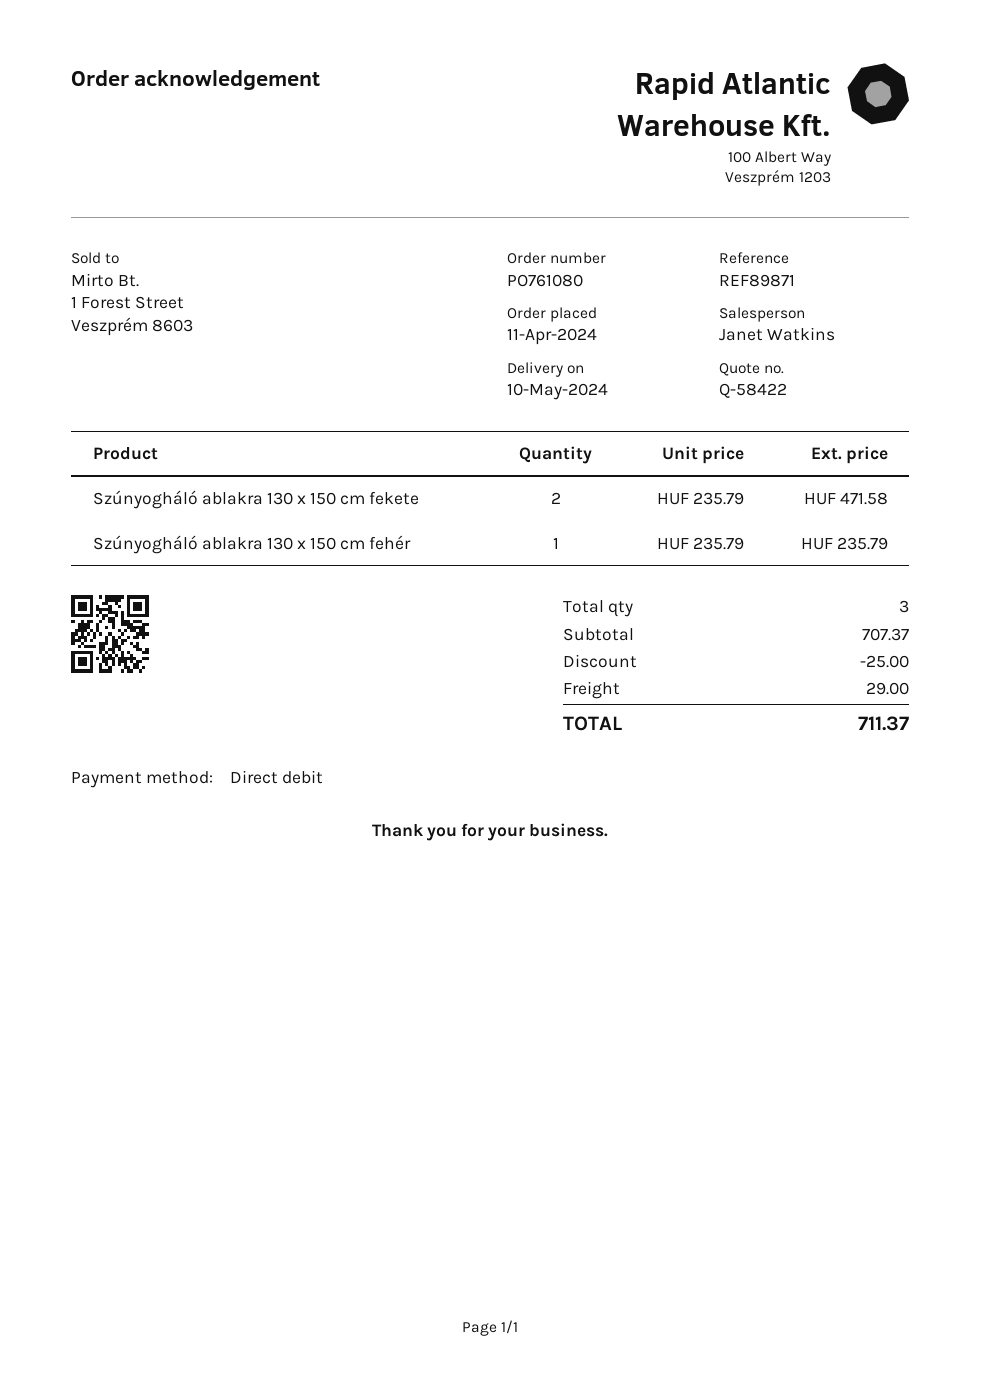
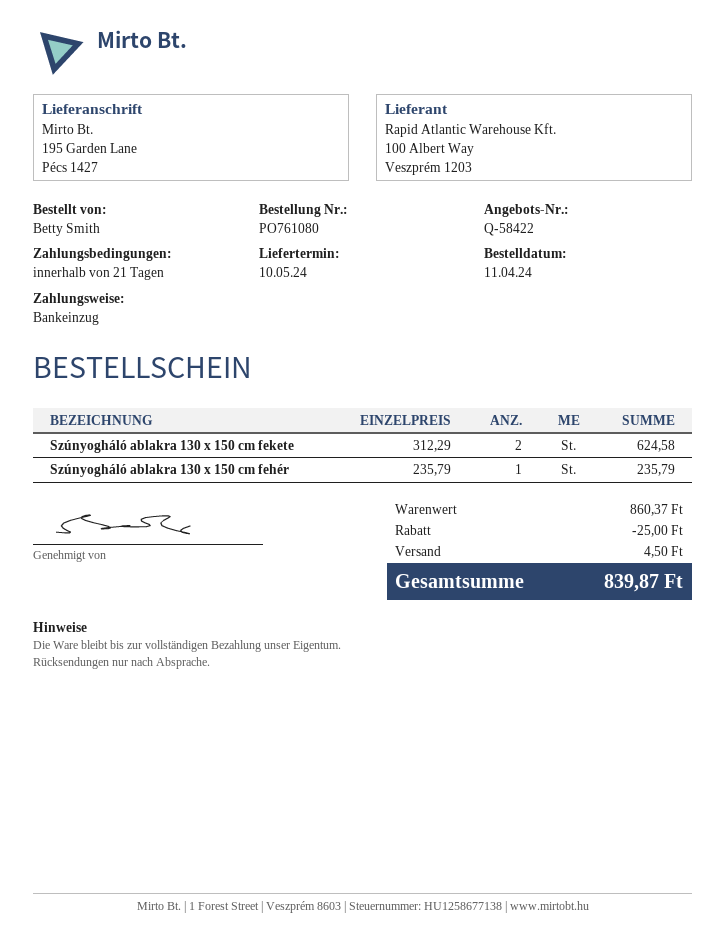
Szúnyogháló ablakra 130 x 150 cm fekete: 2 x 235.79 = 471.58 -> 2 x 312.29 = 624.58
subtotal: 707.37 -> 860.37
shipping: 29.00 -> 4.50
total: 711.37 -> 839.87

